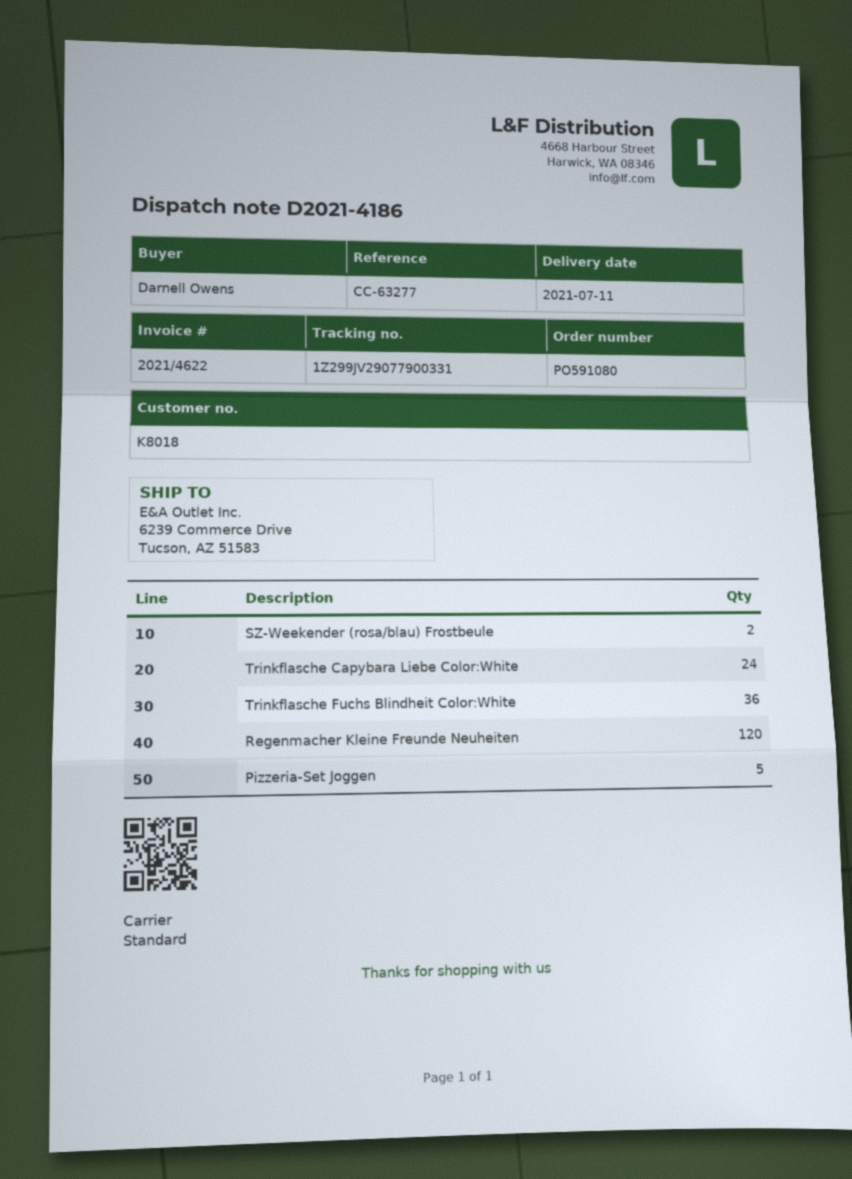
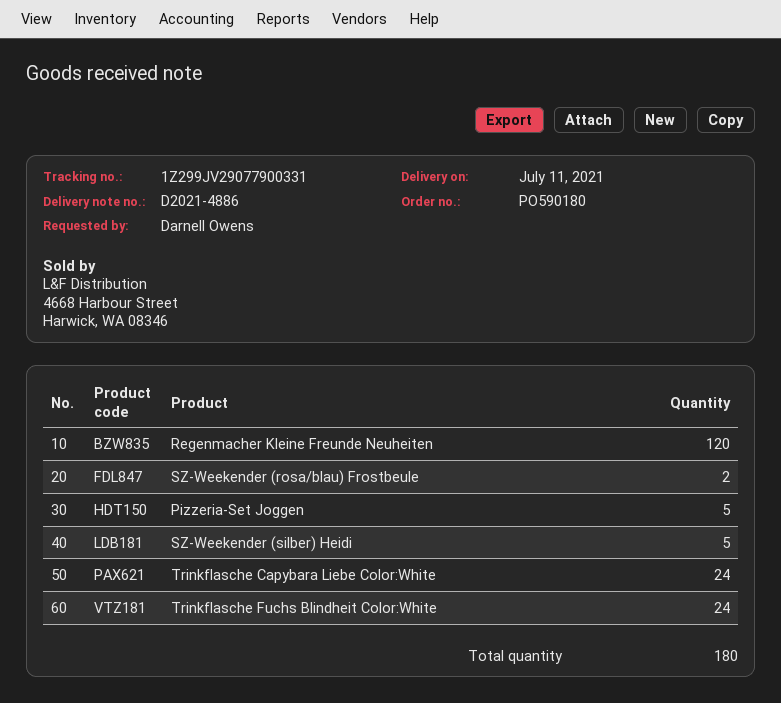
order number: PO591080 -> PO590180
delivery note number: D2021-4186 -> D2021-4886
Trinkflasche Fuchs Blindheit Color:White: 36 -> 24
SZ-Weekender (silber) Heidi: none -> 5

